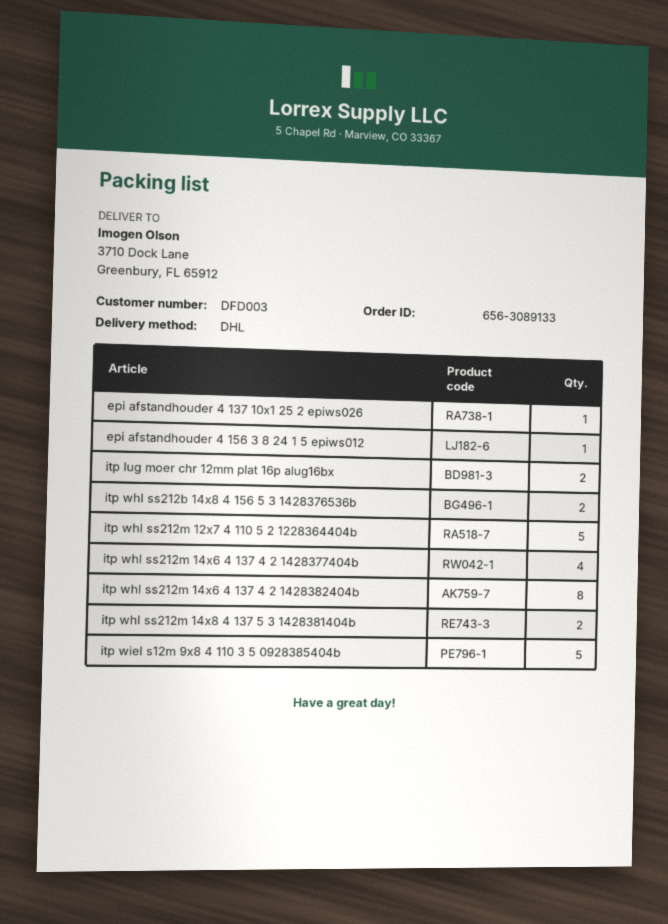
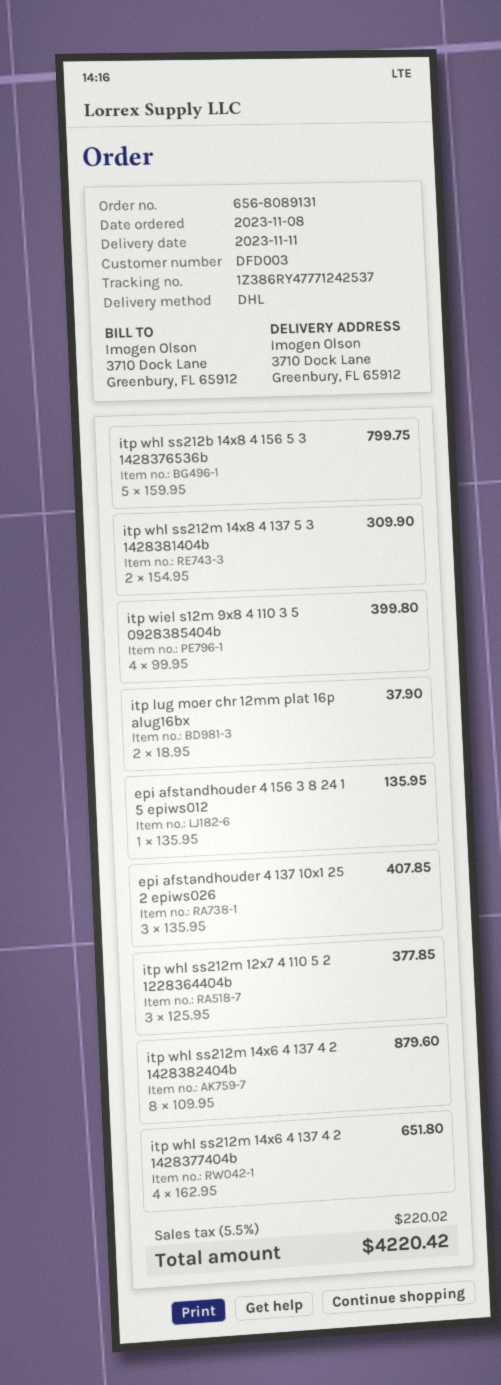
order number: 656-3089133 -> 656-8089131
epi afstandhouder 4 137 10x1 25 2 epiws026: 1 -> 3
itp whl ss212b 14x8 4 156 5 3 1428376536b: 2 -> 5
itp whl ss212m 12x7 4 110 5 2 1228364404b: 5 -> 3
itp wiel s12m 9x8 4 110 3 5 0928385404b: 5 -> 4

